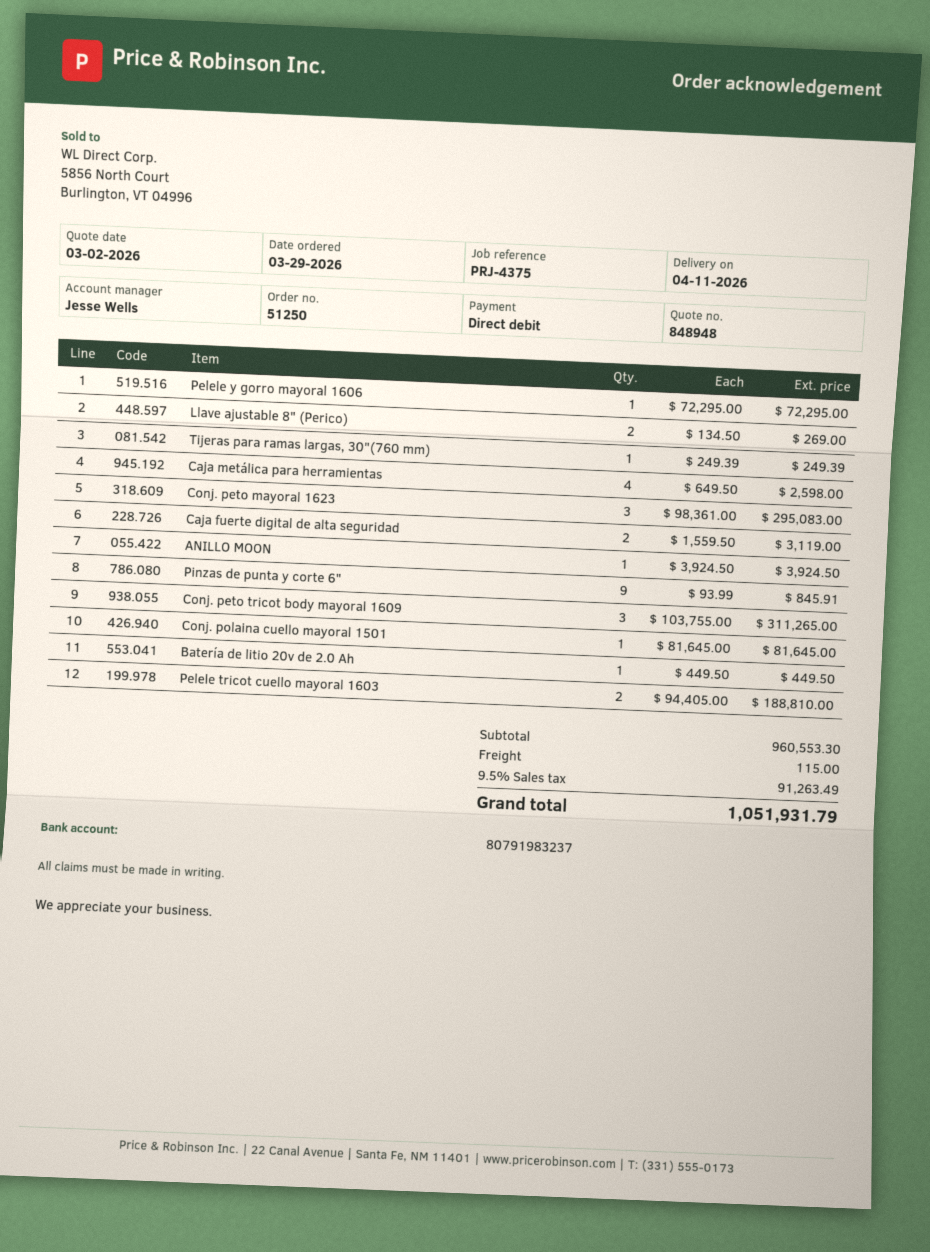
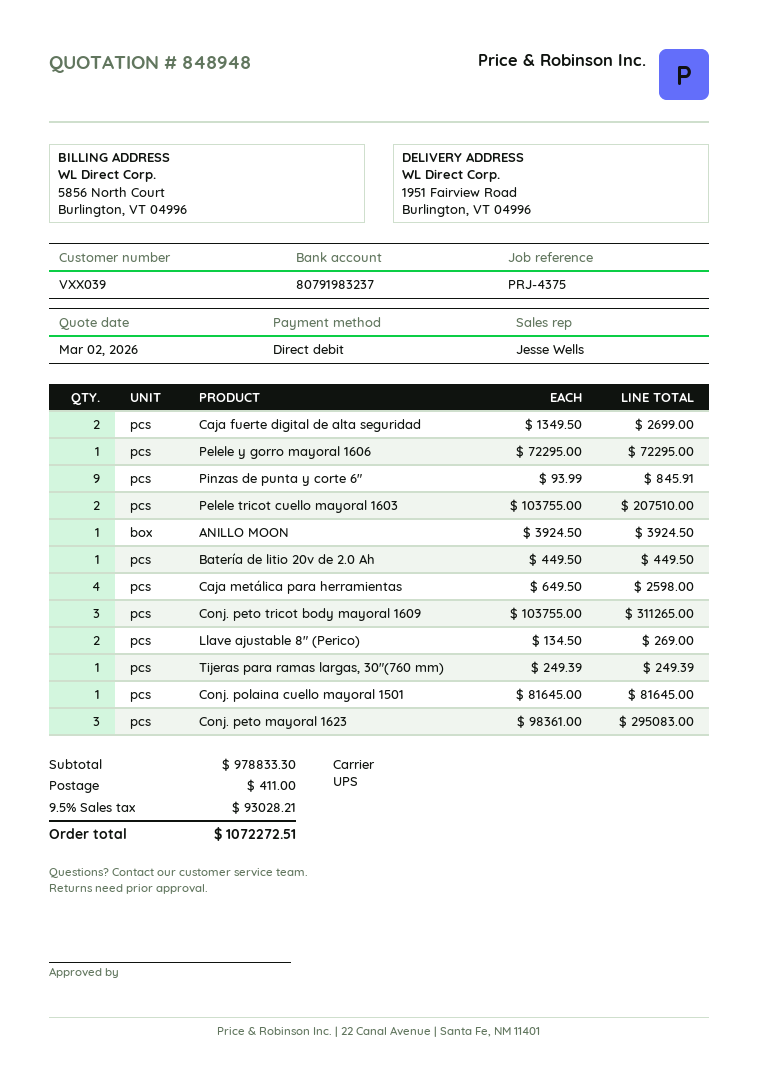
Caja fuerte digital de alta seguridad: 2 x 1559.50 = 3119.00 -> 2 x 1349.50 = 2699.00
Pelele tricot cuello mayoral 1603: 2 x 94405.00 = 188810.00 -> 2 x 103755.00 = 207510.00
subtotal: 960553.30 -> 978833.30
shipping: 115.00 -> 411.00
tax: 9.5% = 91263.49 -> 9.5% = 93028.21
total: 1051931.79 -> 1072272.51

